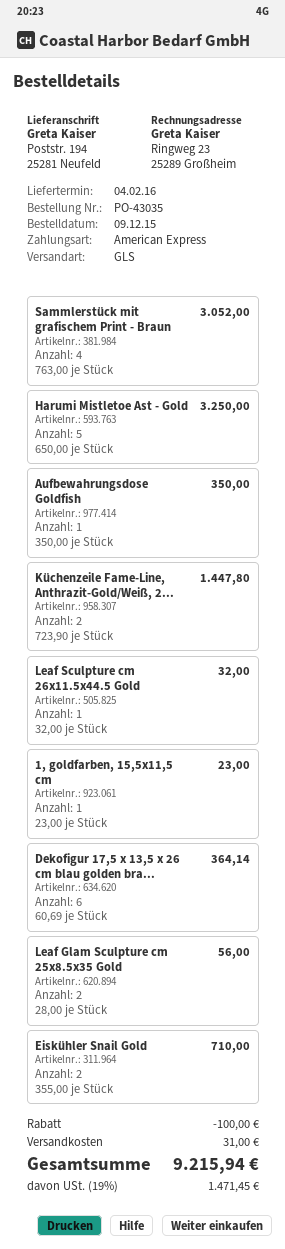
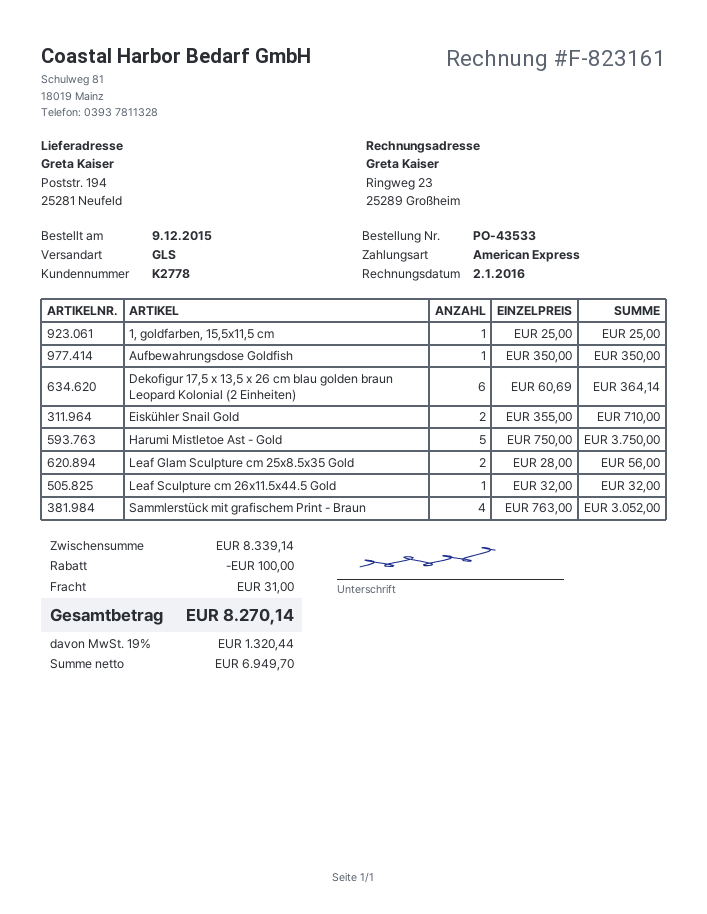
order number: PO-43035 -> PO-43533
Harumi Mistletoe Ast - Gold: 5 x 650.00 = 3250.00 -> 5 x 750.00 = 3750.00
Küchenzeile Fame-Line, Anthrazit-Gold/Weiß, 2...: 2 x 723.90 = 1447.80 -> none
1, goldfarben, 15,5x11,5 cm: 1 x 23.00 = 23.00 -> 1 x 25.00 = 25.00
tax: 19% = 1471.45 -> 19% = 1320.44
total: 9215.94 -> 8270.14

